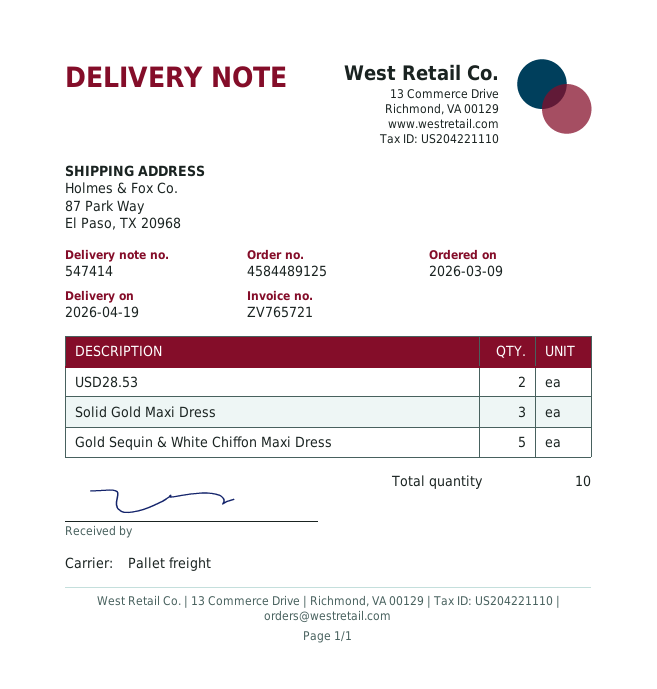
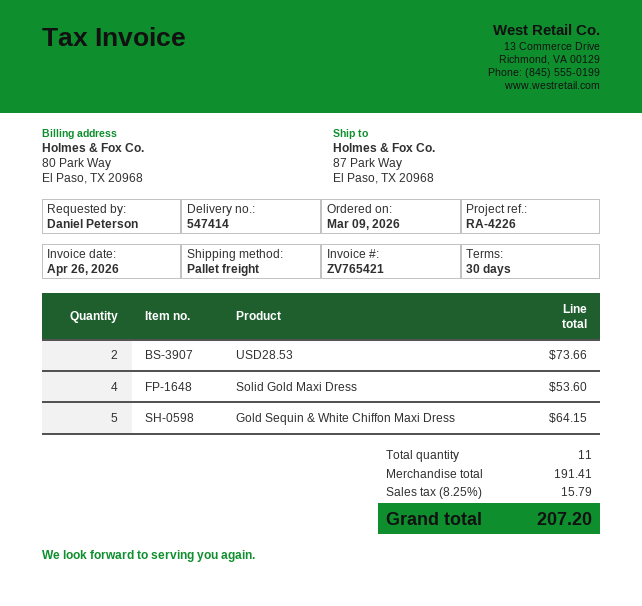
invoice number: ZV765721 -> ZV765421
Solid Gold Maxi Dress: 3 -> 4
total quantity: 10 -> 11

